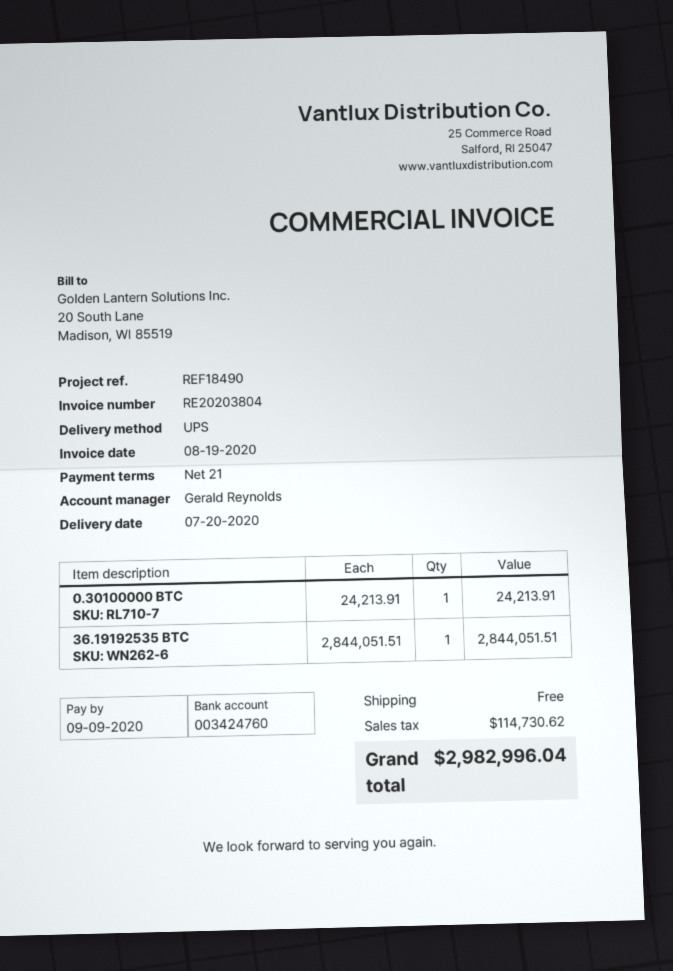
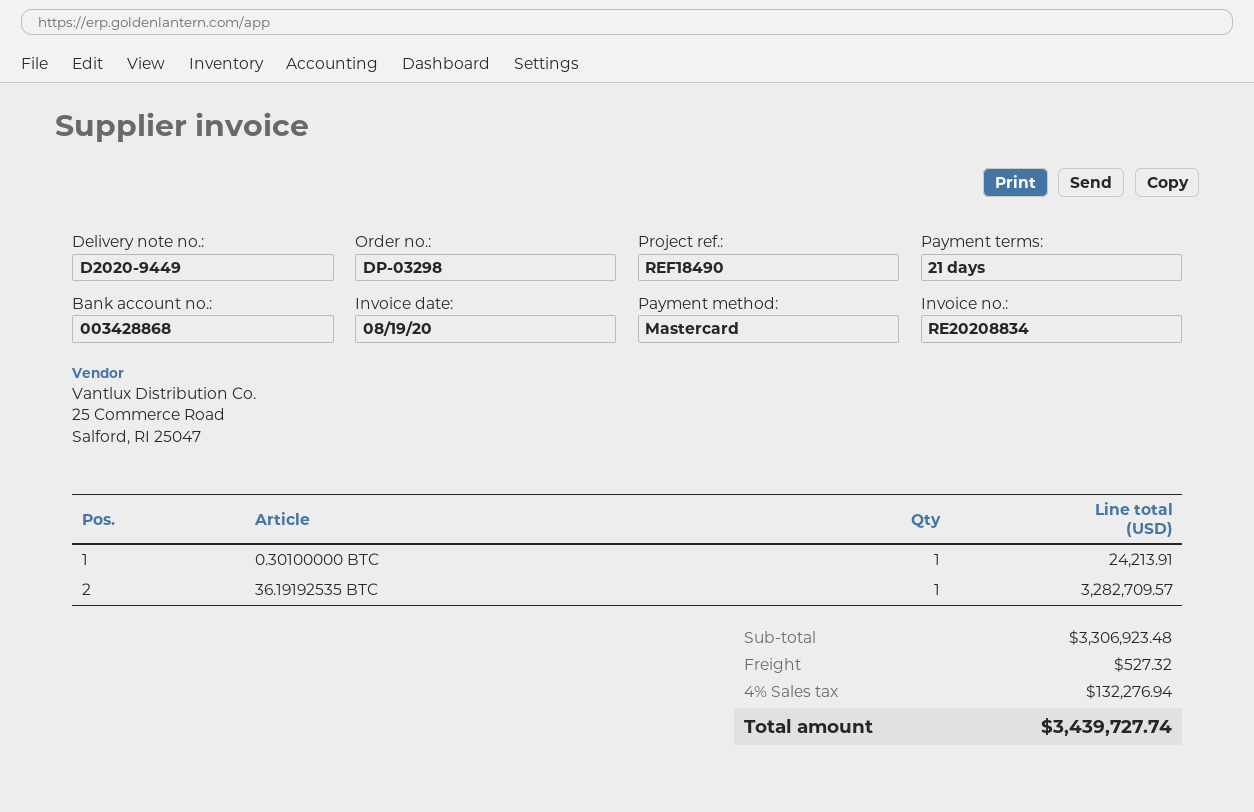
invoice number: RE20203804 -> RE20208834
bank account: 003424760 -> 003428868
36.19192535 BTC: 1 for 2844051.51 -> 1 for 3282709.57
shipping: 0.00 -> 527.32
tax: 114730.62 -> 132276.94
total: 2982996.04 -> 3439727.74

